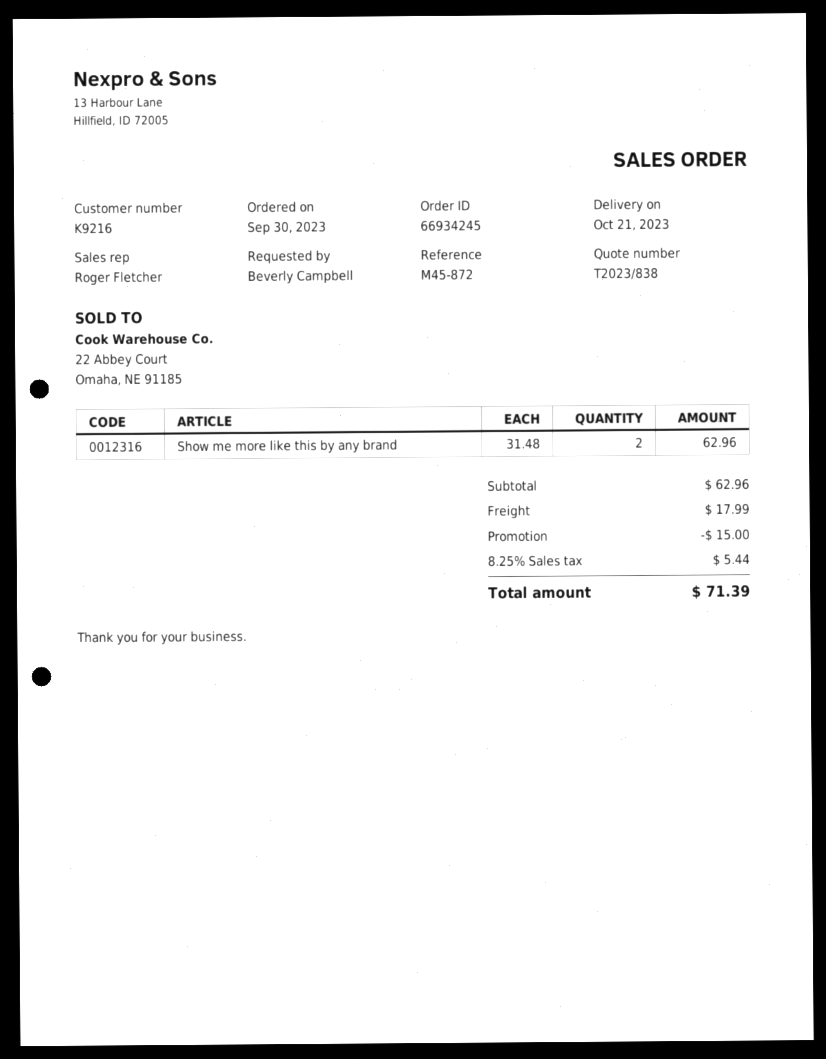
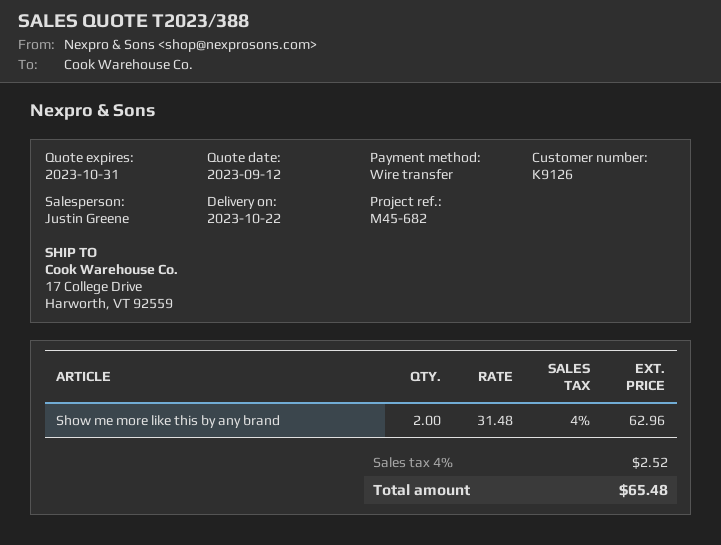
quote number: T2023/838 -> T2023/388
delivery date: 2023-10-21 -> 2023-10-22
customer number: K9216 -> K9126
reference: M45-872 -> M45-682
sales rep: Roger Fletcher -> Justin Greene
discount: 15.00 -> none
shipping: 17.99 -> none
tax: 8.25% = 5.44 -> 4% = 2.52
total: 71.39 -> 65.48

